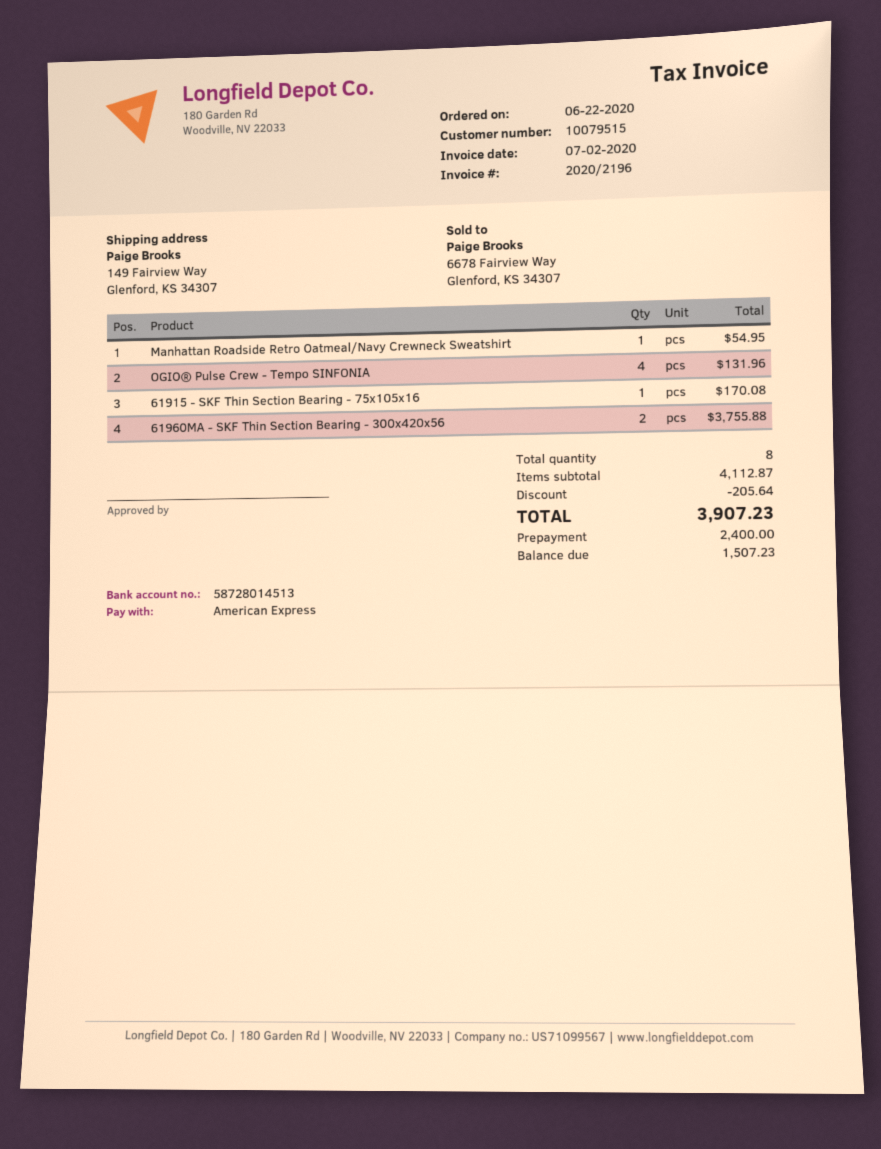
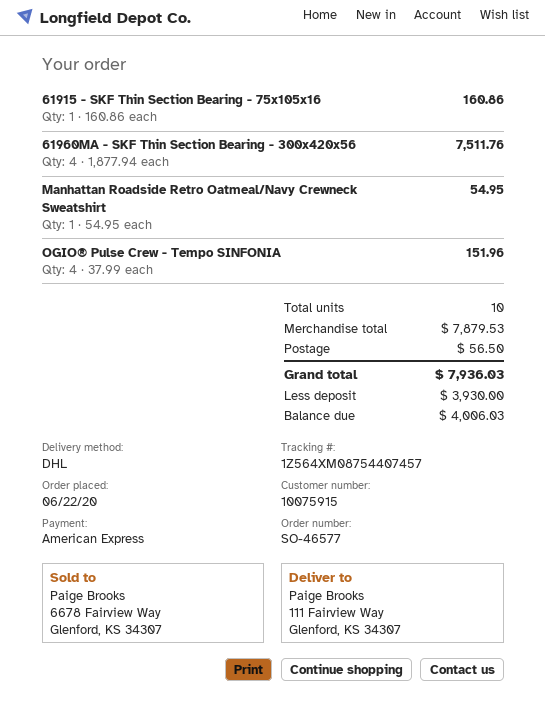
customer number: 10079515 -> 10075915
ship to: 149 Fairview Way, Glenford, KS 34307 -> 111 Fairview Way, Glenford, KS 34307
OGIO® Pulse Crew - Tempo SINFONIA: 4 for 131.96 -> 4 for 151.96
61915 - SKF Thin Section Bearing - 75x105x16: 1 for 170.08 -> 1 for 160.86
61960MA - SKF Thin Section Bearing - 300x420x56: 2 for 3755.88 -> 4 for 7511.76
total quantity: 8 -> 10
subtotal: 4112.87 -> 7879.53
discount: 205.64 -> none
shipping: none -> 56.50
total: 3907.23 -> 7936.03
deposit: 2400.00 -> 3930.00
balance: 1507.23 -> 4006.03

